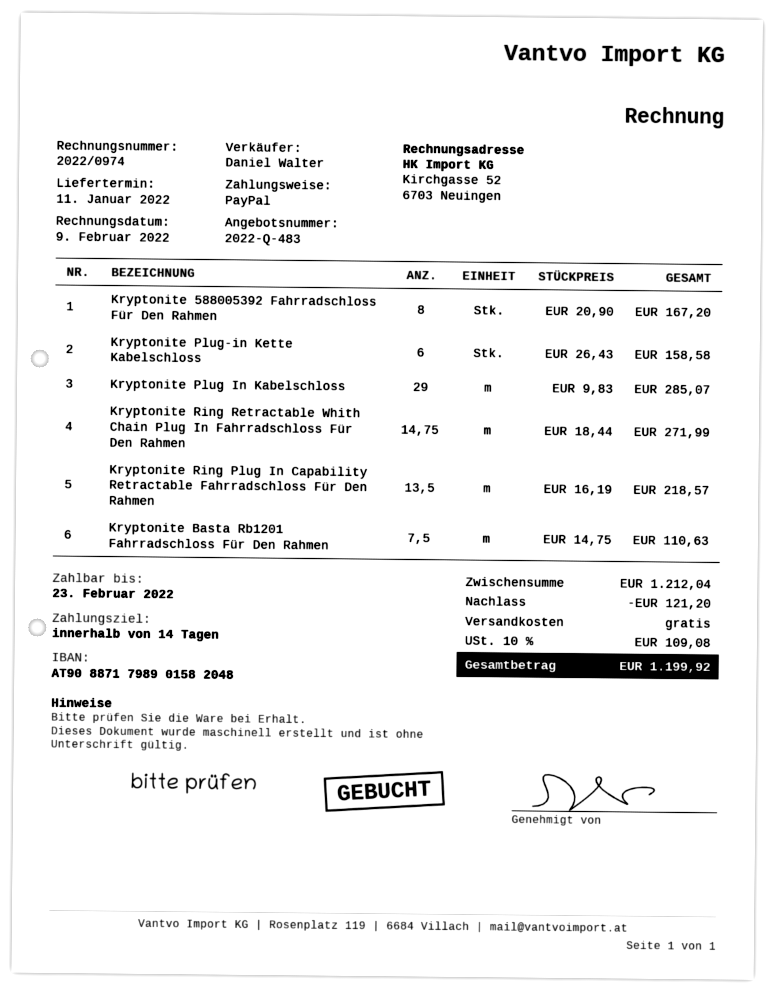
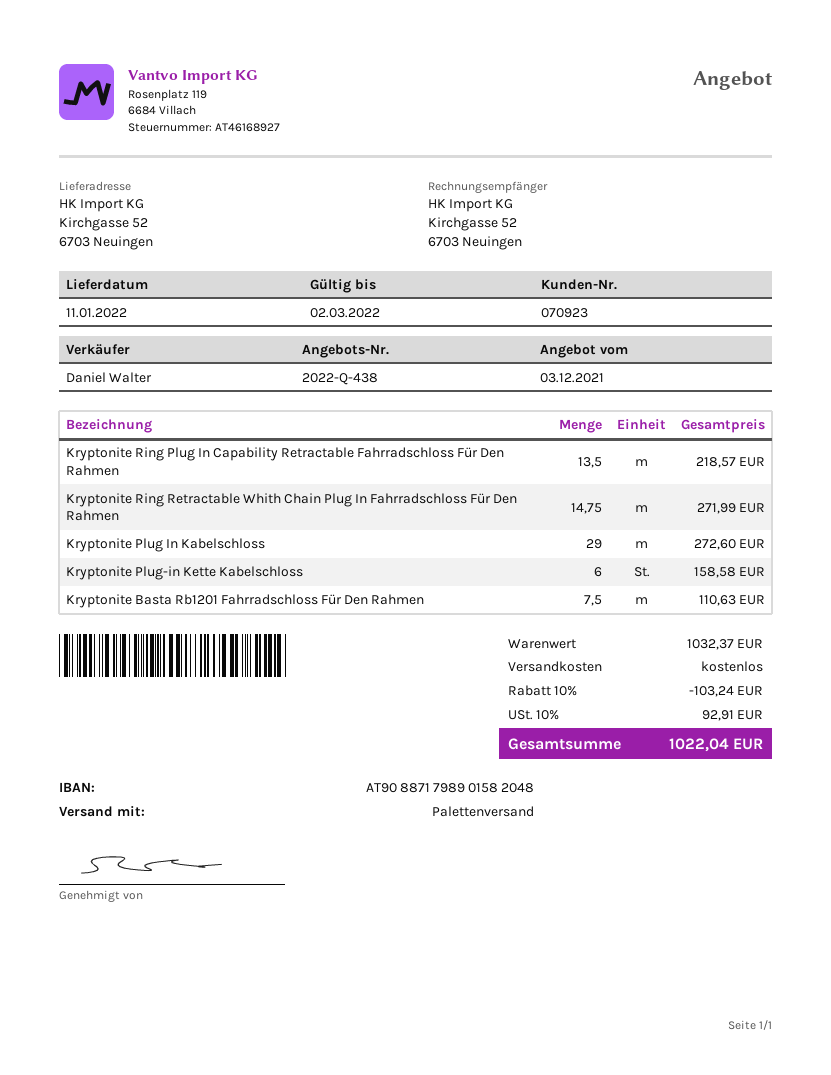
quote number: 2022-Q-483 -> 2022-Q-438
Kryptonite 588005392 Fahrradschloss Für Den Rahmen: 8 for 167.20 -> none
Kryptonite Plug In Kabelschloss: 29 for 285.07 -> 29 for 272.60
subtotal: 1212.04 -> 1032.37
discount: 121.20 -> 103.24
tax: 10% = 109.08 -> 10% = 92.91
total: 1199.92 -> 1022.04

